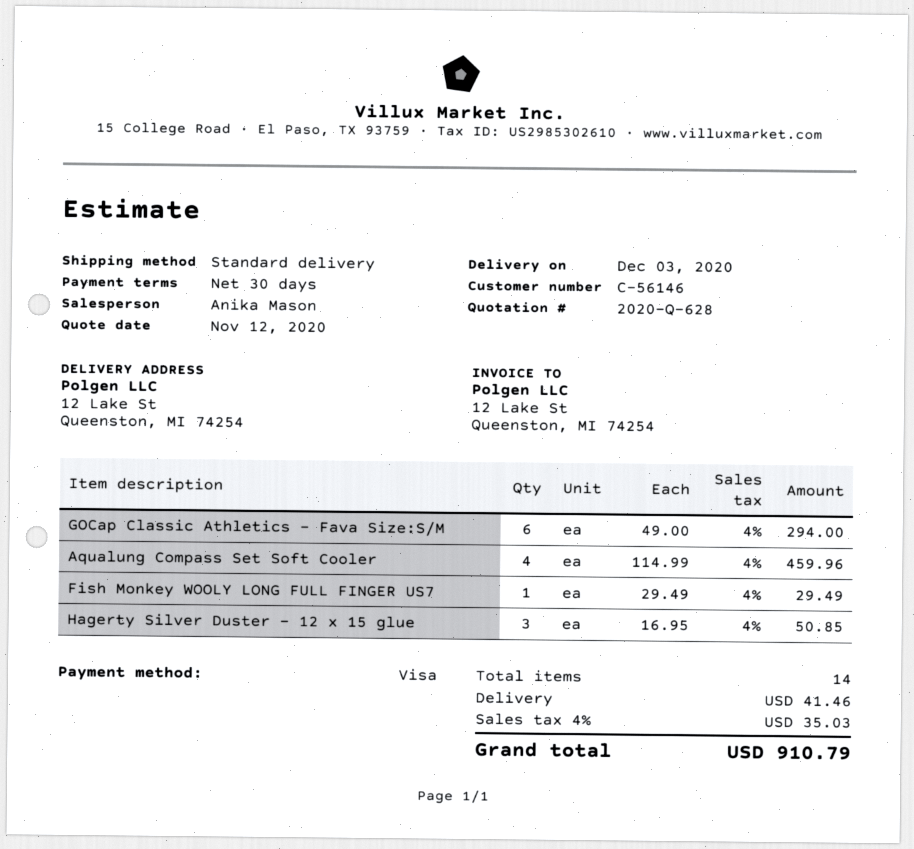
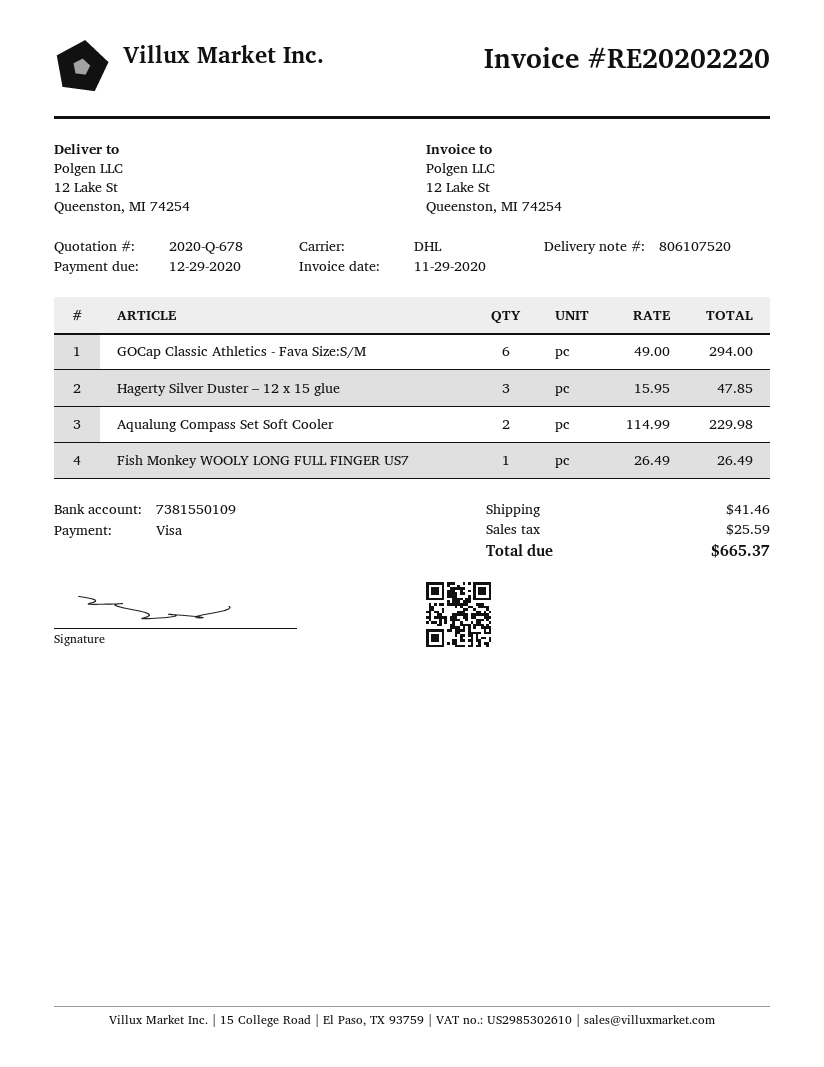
quote number: 2020-Q-628 -> 2020-Q-678
shipping method: standard -> DHL
Aqualung Compass Set Soft Cooler: 4 x 114.99 = 459.96 -> 2 x 114.99 = 229.98
Fish Monkey WOOLY LONG FULL FINGER US7: 1 x 29.49 = 29.49 -> 1 x 26.49 = 26.49
Hagerty Silver Duster – 12 x 15 glue: 3 x 16.95 = 50.85 -> 3 x 15.95 = 47.85
tax: 35.03 -> 25.59
total: 910.79 -> 665.37

